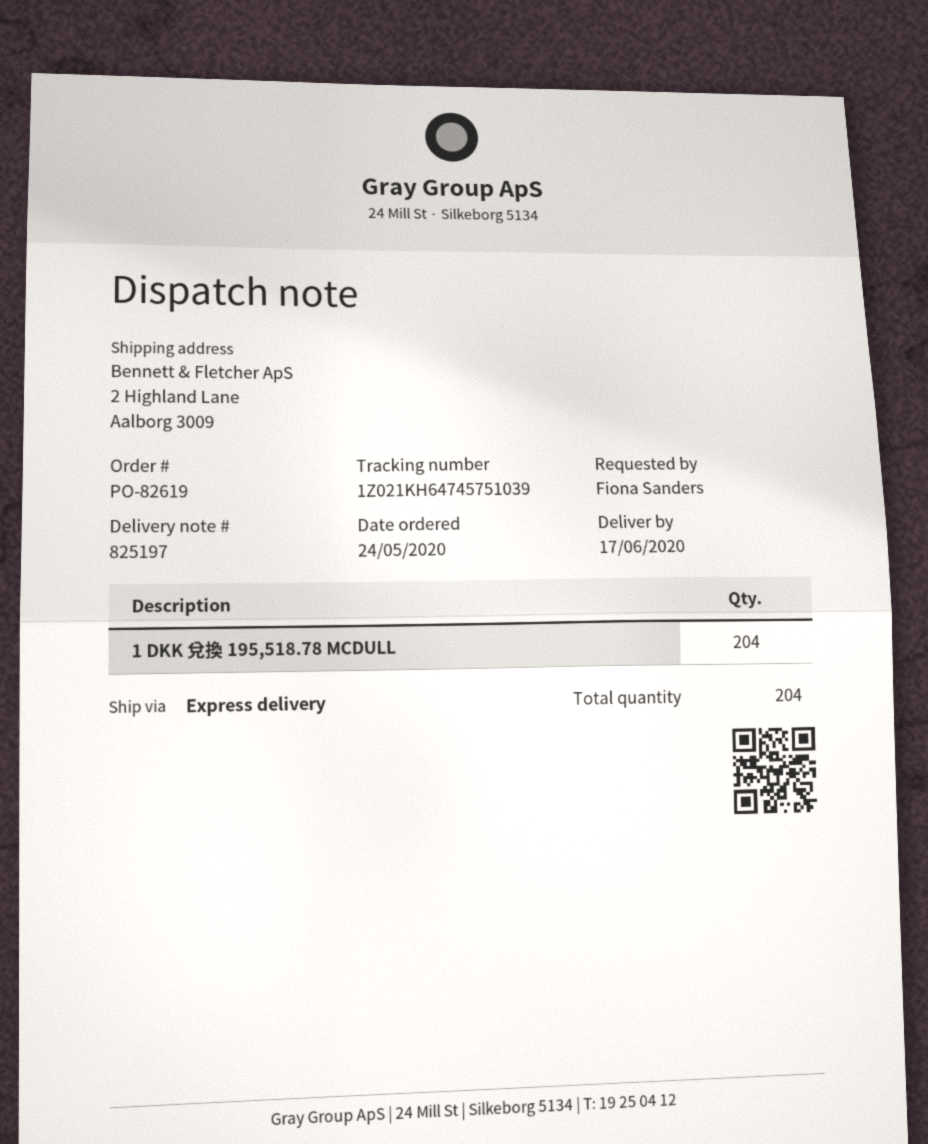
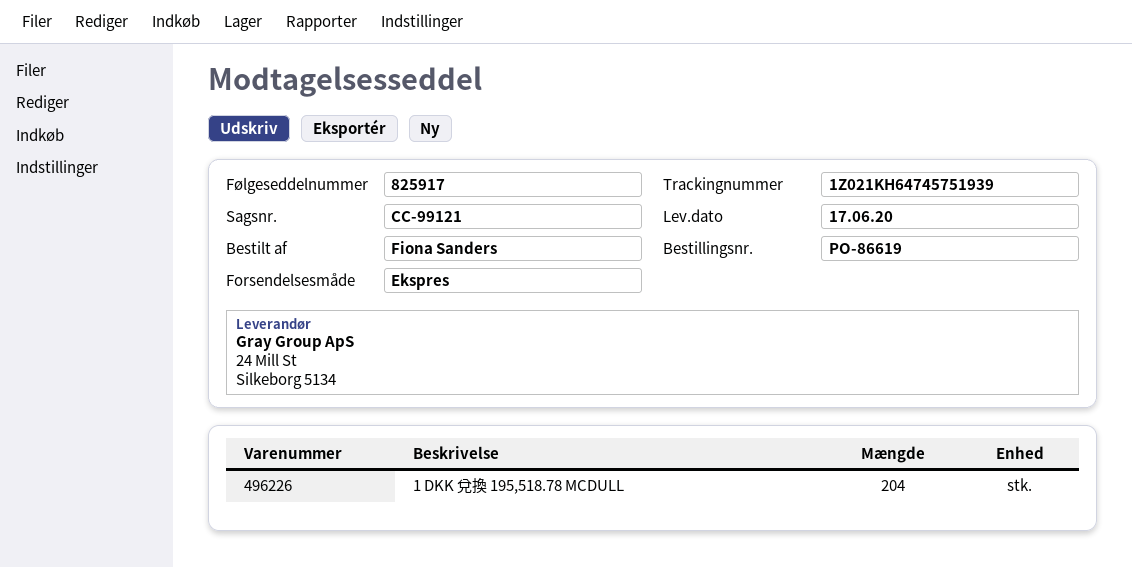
order number: PO-82619 -> PO-86619
delivery note number: 825197 -> 825917
tracking number: 1Z021KH64745751039 -> 1Z021KH64745751939

